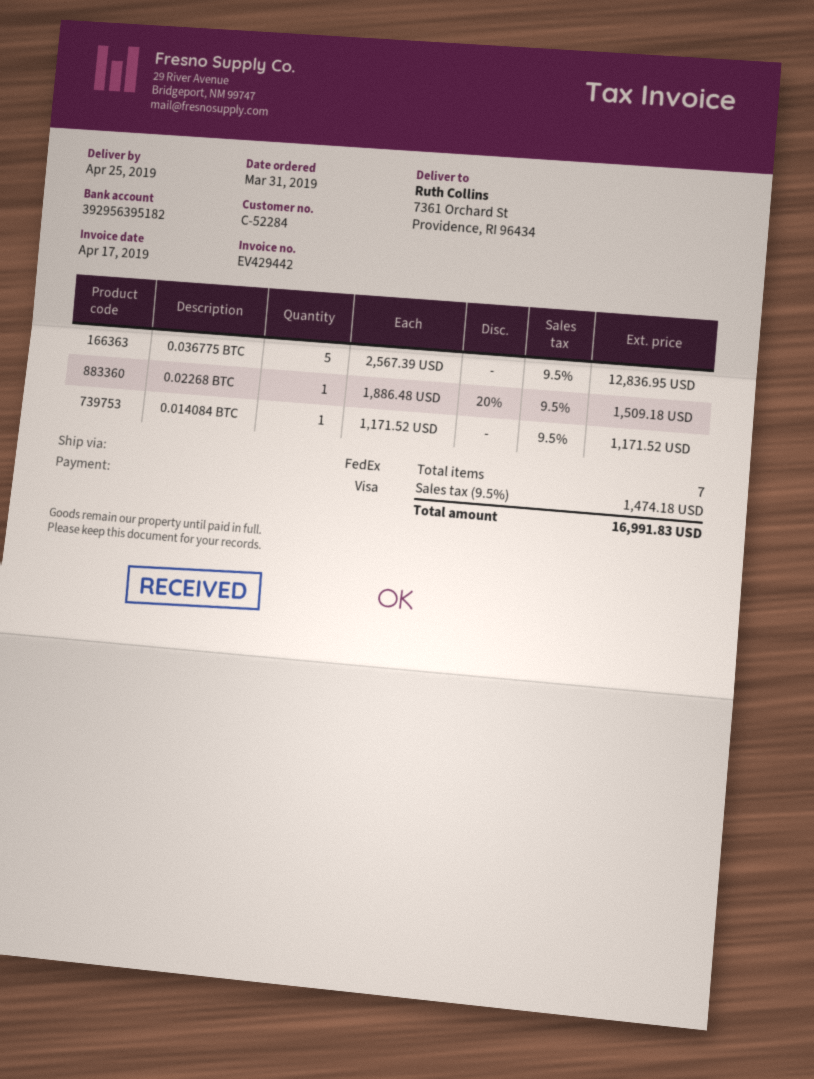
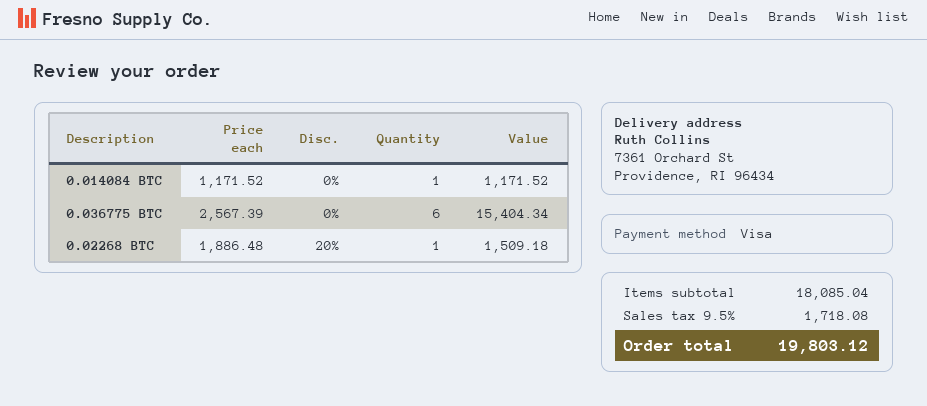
0.036775 BTC: 5 x 2567.39 = 12836.95 -> 6 x 2567.39 = 15404.34
tax: 9.5% = 1474.18 -> 9.5% = 1718.08
total: 16991.83 -> 19803.12

